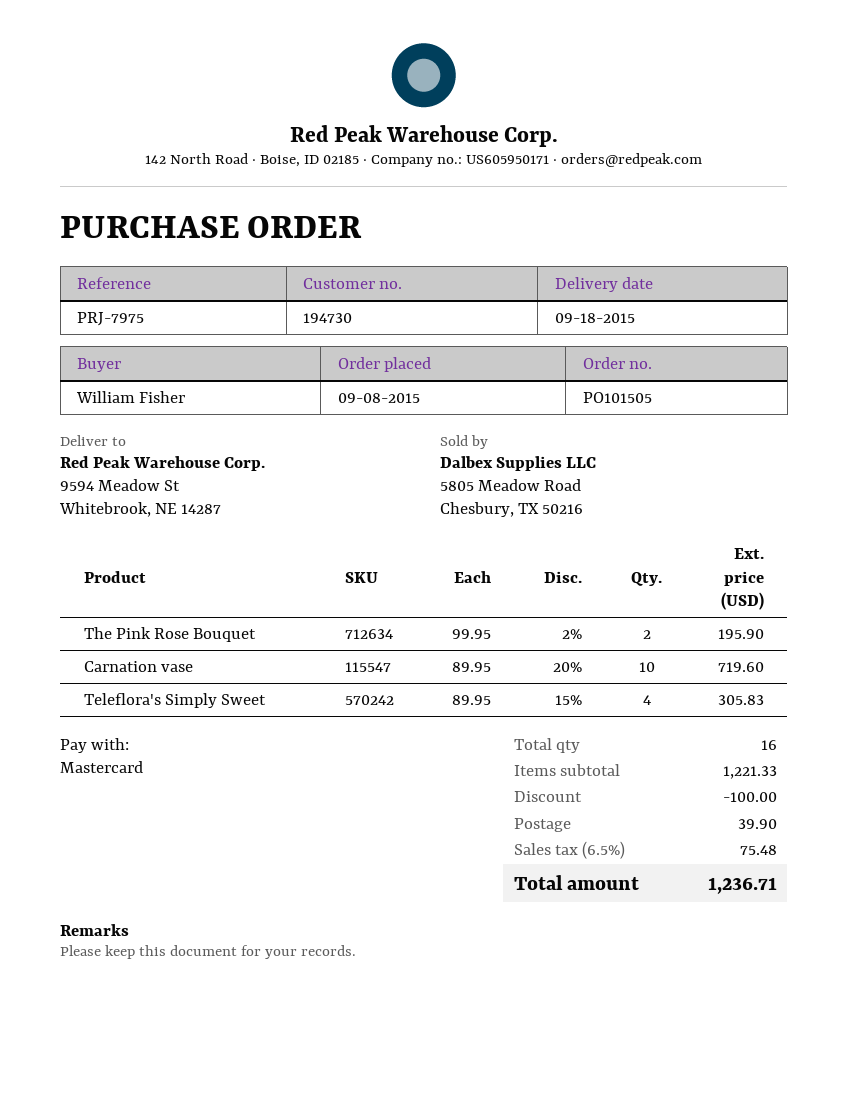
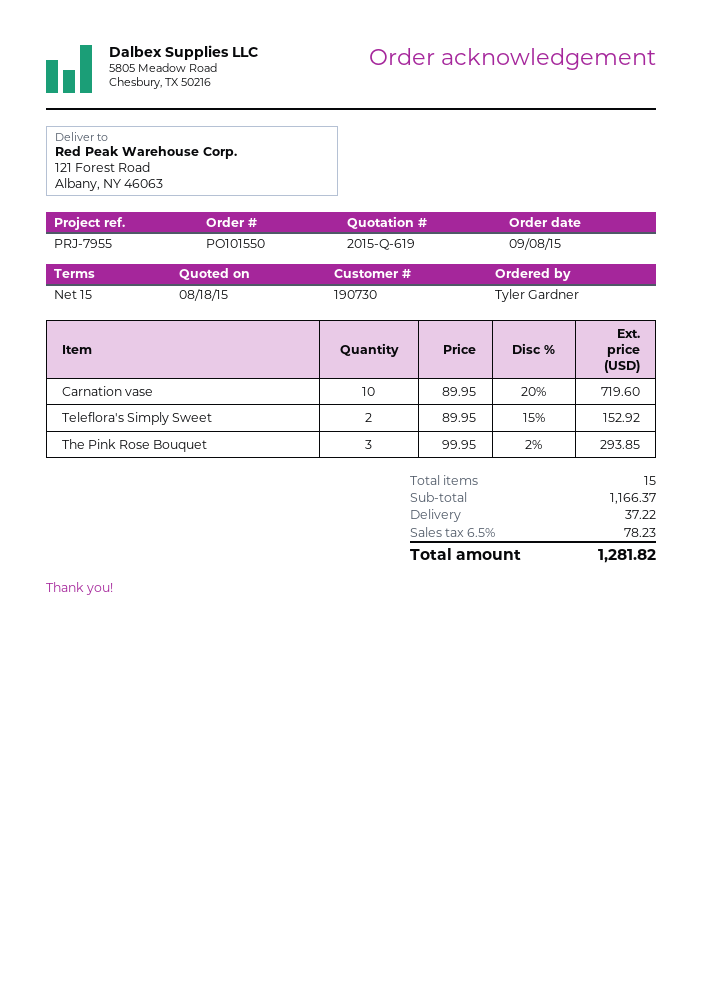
order number: PO101505 -> PO101550
customer number: 194730 -> 190730
reference: PRJ-7975 -> PRJ-7955
ordered by: William Fisher -> Tyler Gardner
ship to: 9594 Meadow St, Whitebrook, NE 14287 -> 121 Forest Road, Albany, NY 46063
The Pink Rose Bouquet: 2 x 99.95 - 2% = 195.90 -> 3 x 99.95 - 2% = 293.85
Teleflora's Simply Sweet: 4 x 89.95 - 15% = 305.83 -> 2 x 89.95 - 15% = 152.92
total quantity: 16 -> 15
subtotal: 1221.33 -> 1166.37
discount: 100.00 -> none
shipping: 39.90 -> 37.22
tax: 6.5% = 75.48 -> 6.5% = 78.23
total: 1236.71 -> 1281.82

